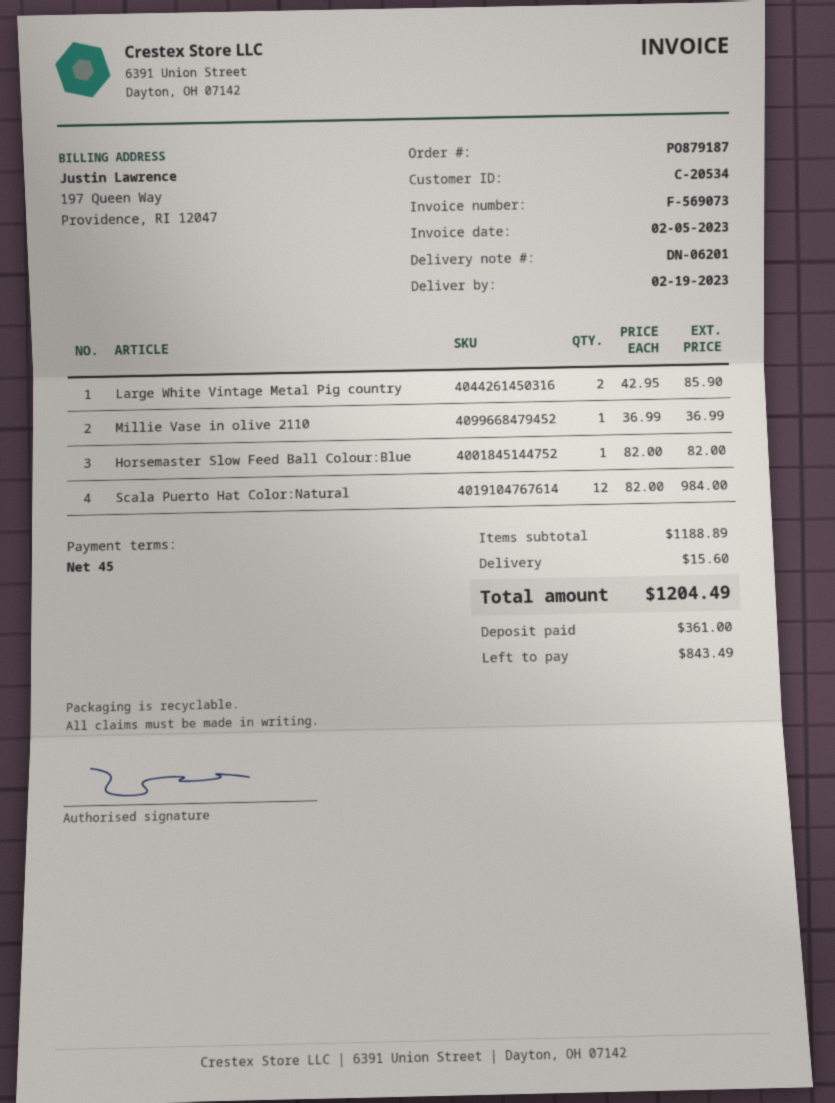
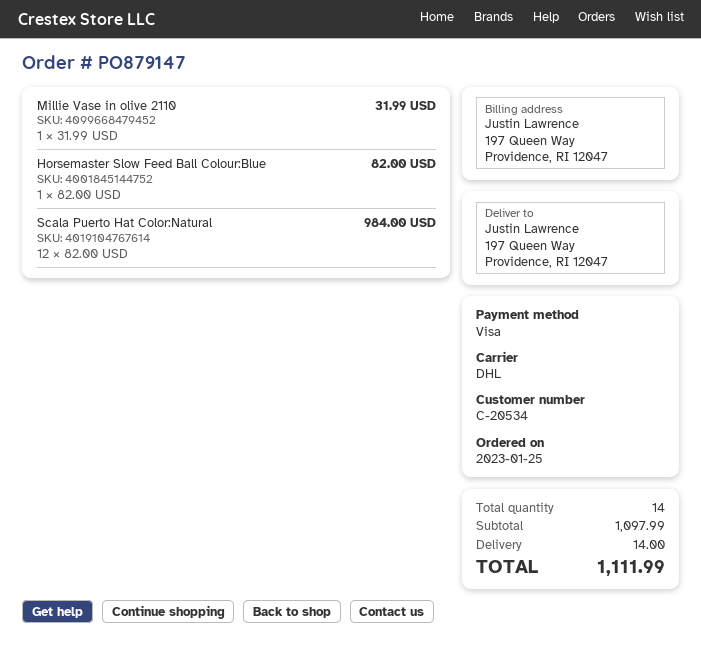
order number: PO879187 -> PO879147
Large White Vintage Metal Pig country: 2 x 42.95 = 85.90 -> none
Millie Vase in olive 2110: 1 x 36.99 = 36.99 -> 1 x 31.99 = 31.99
subtotal: 1188.89 -> 1097.99
shipping: 15.60 -> 14.00
total: 1204.49 -> 1111.99

